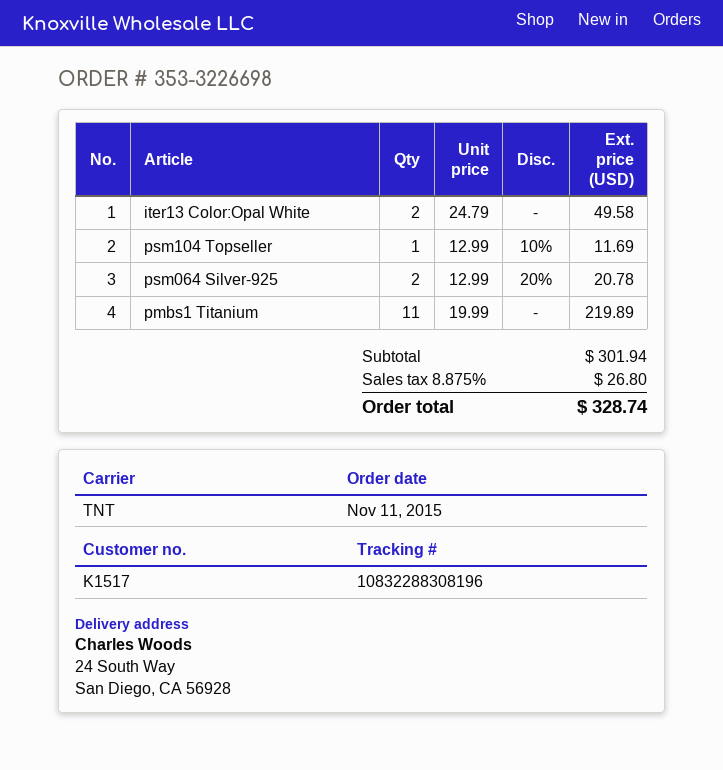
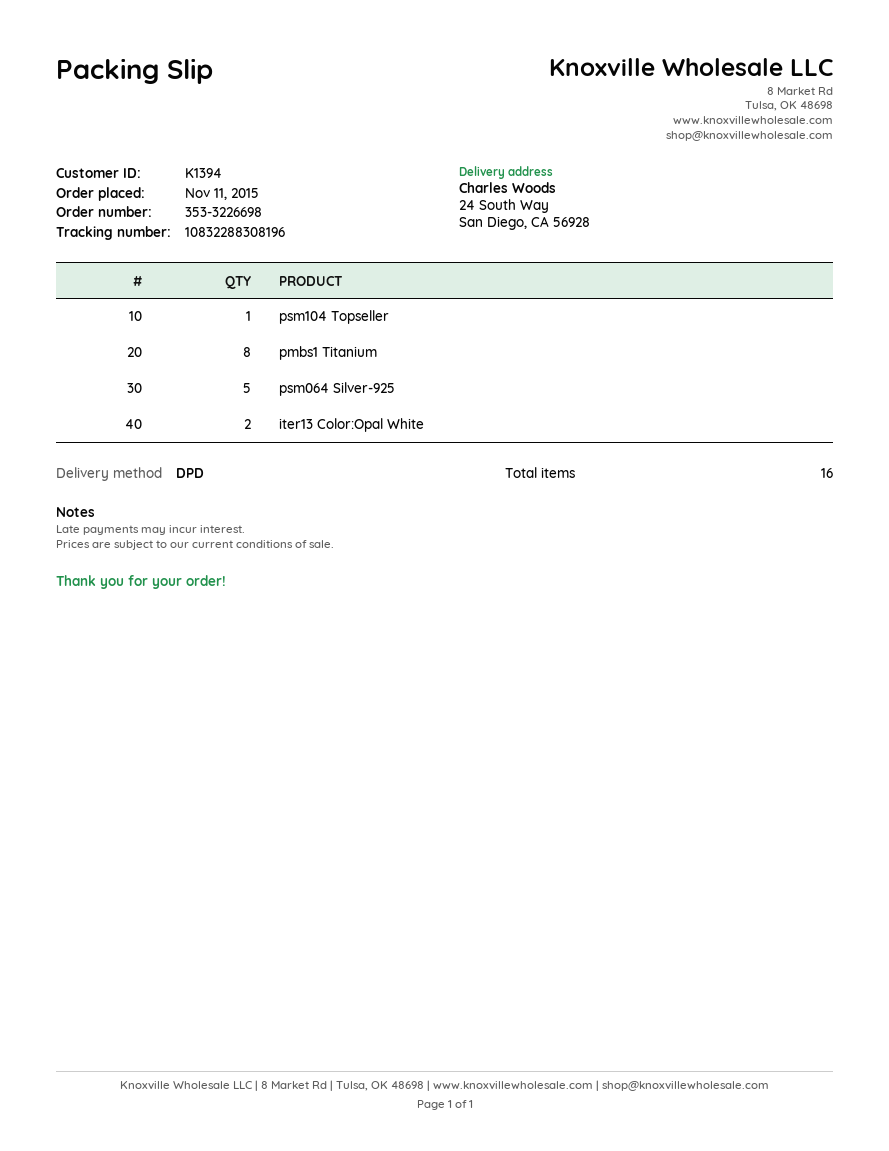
customer number: K1517 -> K1394
shipping method: TNT -> DPD
psm064 Silver-925: 2 -> 5
pmbs1 Titanium: 11 -> 8

